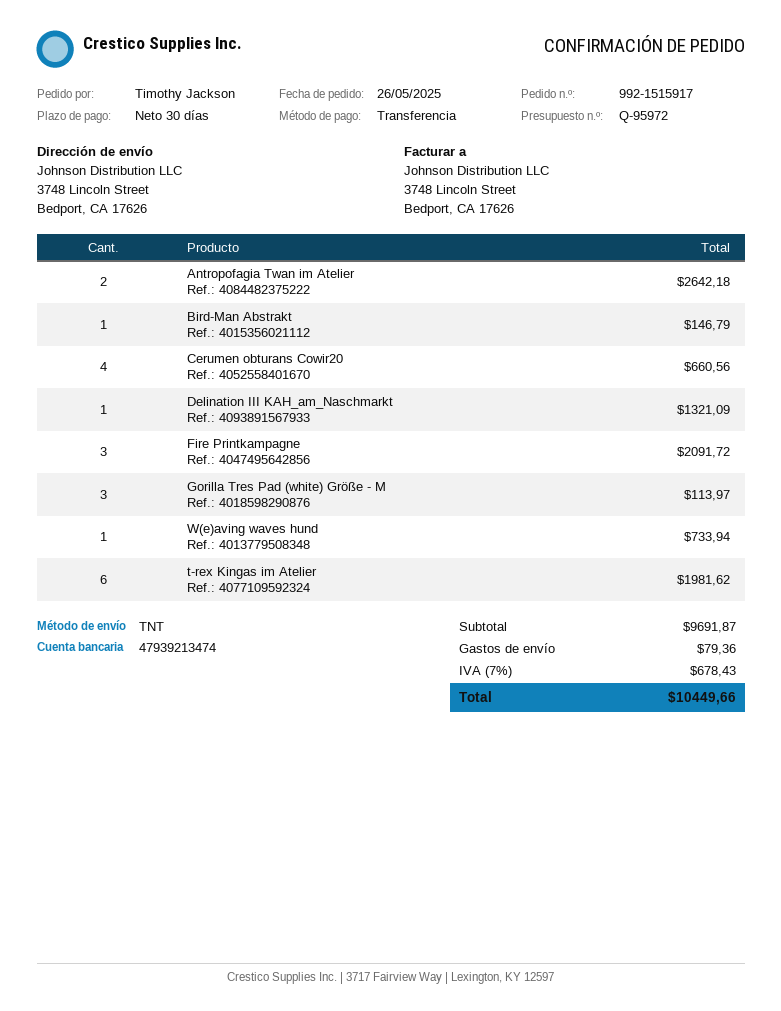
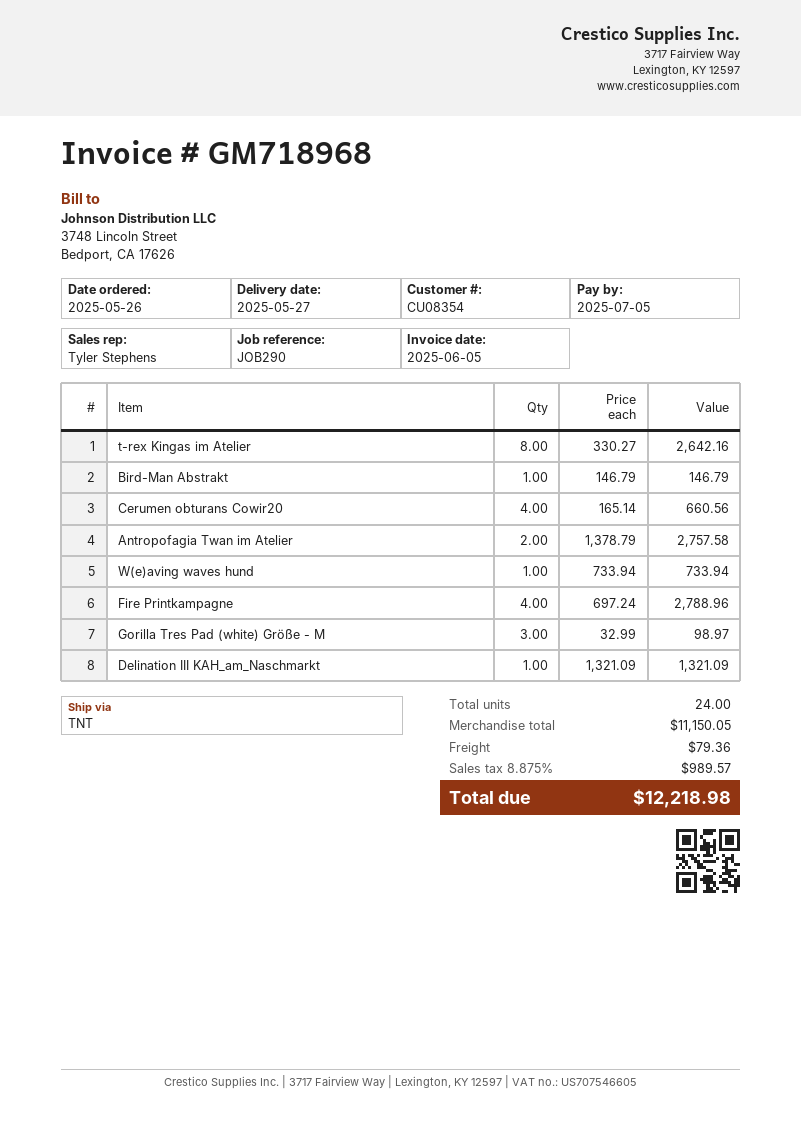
Antropofagia Twan im Atelier: 2 for 2642.18 -> 2 for 2757.58
Fire Printkampagne: 3 for 2091.72 -> 4 for 2788.96
Gorilla Tres Pad (white) Größe - M: 3 for 113.97 -> 3 for 98.97
t-rex Kingas im Atelier: 6 for 1981.62 -> 8 for 2642.16
subtotal: 9691.87 -> 11150.05
tax: 7% = 678.43 -> 8.875% = 989.57
total: 10449.66 -> 12218.98

